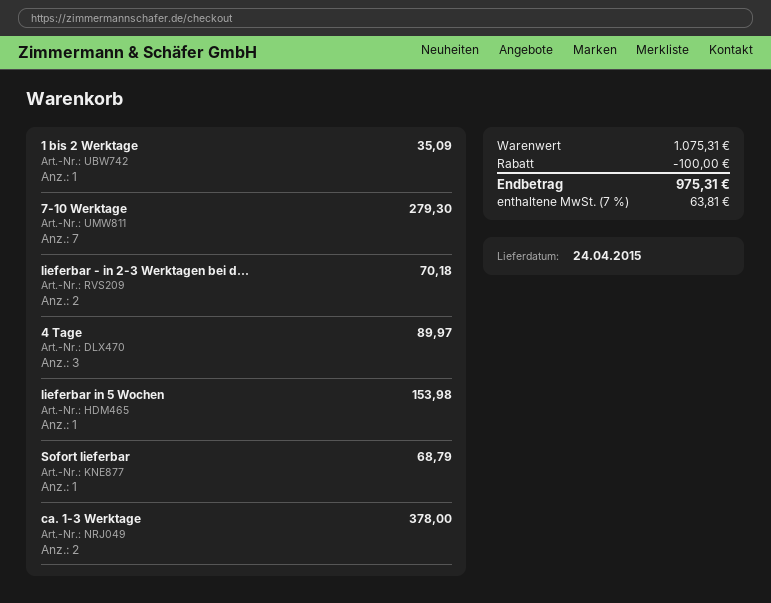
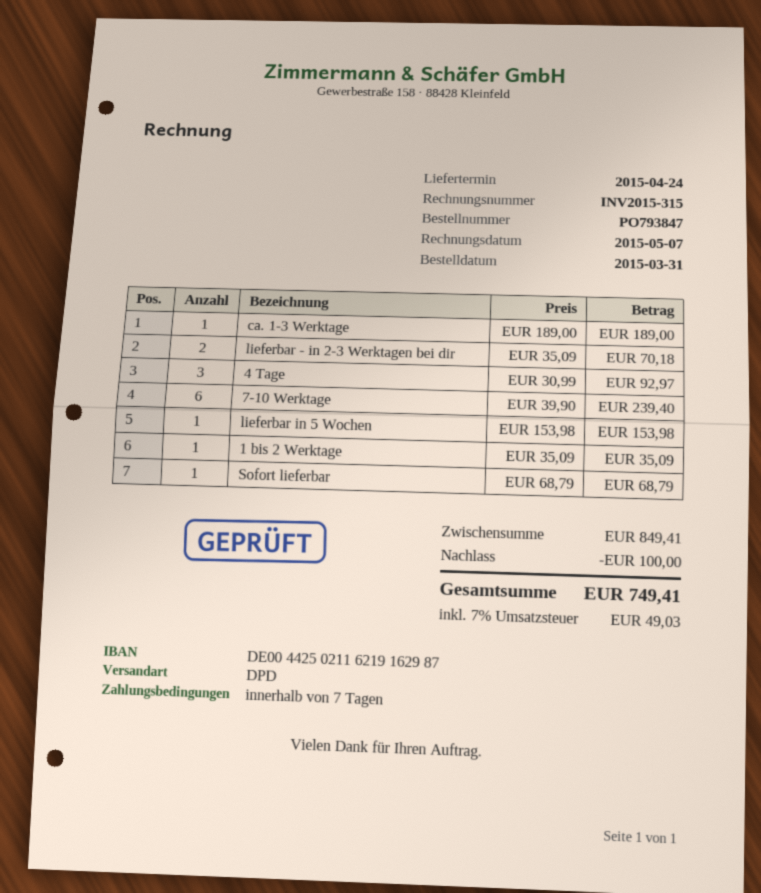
7-10 Werktage: 7 for 279.30 -> 6 for 239.40
4 Tage: 3 for 89.97 -> 3 for 92.97
ca. 1-3 Werktage: 2 for 378.00 -> 1 for 189.00
subtotal: 1075.31 -> 849.41
tax: 7% = 63.81 -> 7% = 49.03
total: 975.31 -> 749.41

